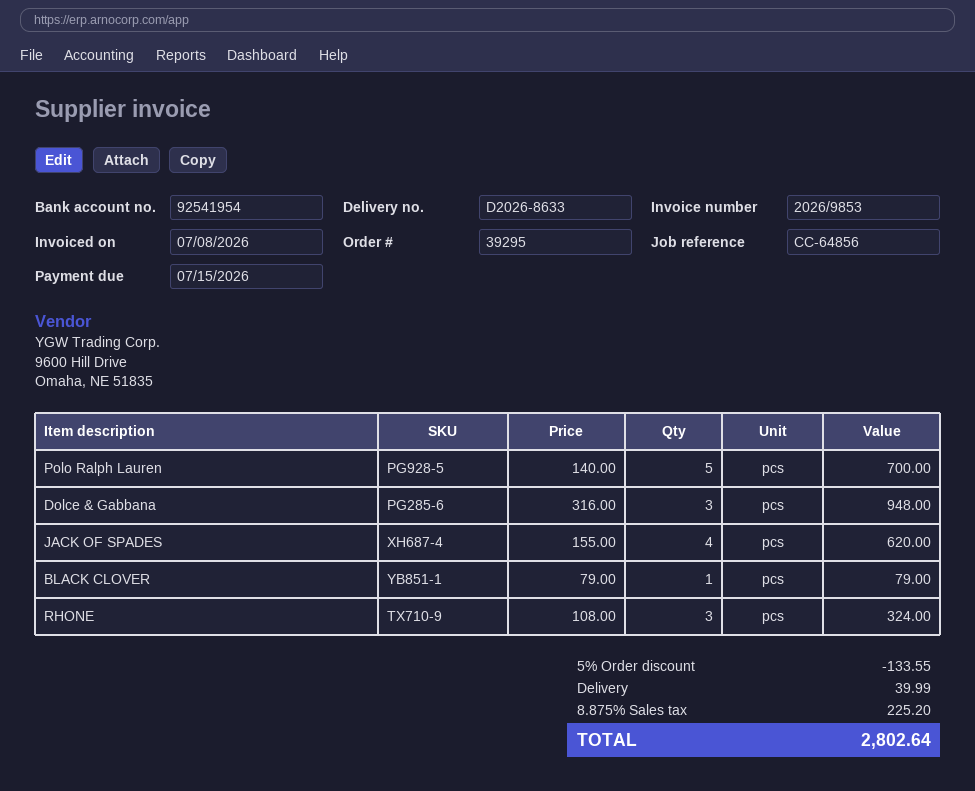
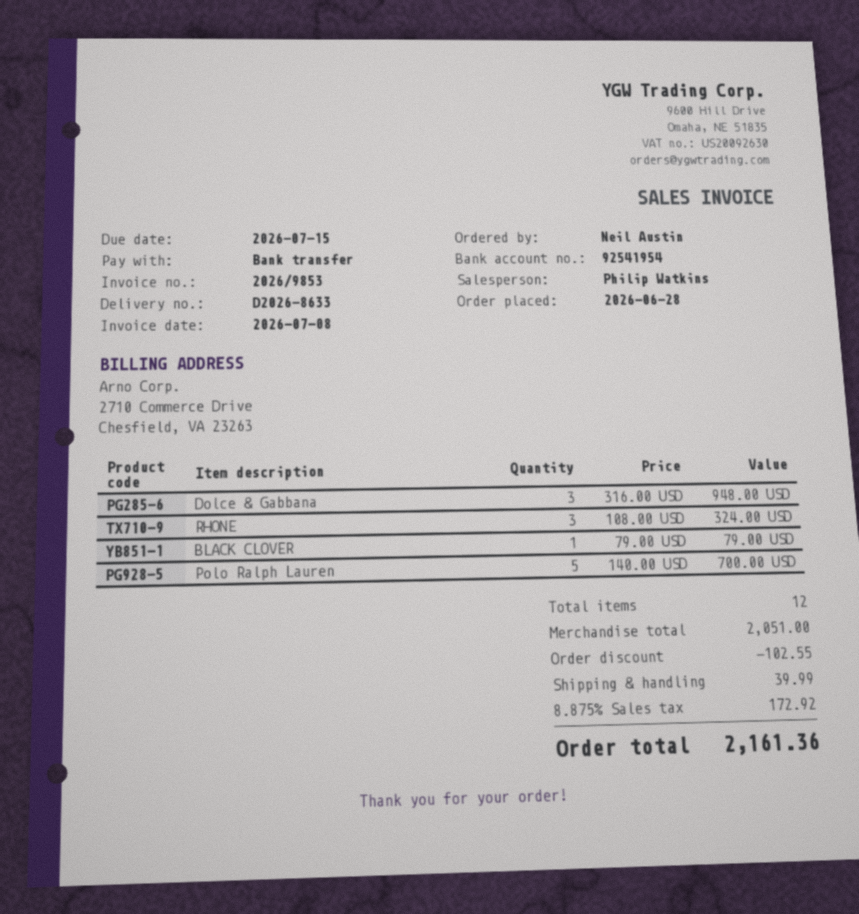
JACK OF SPADES: 4 x 155.00 = 620.00 -> none
discount: 133.55 -> 102.55
tax: 8.875% = 225.20 -> 8.875% = 172.92
total: 2802.64 -> 2161.36

